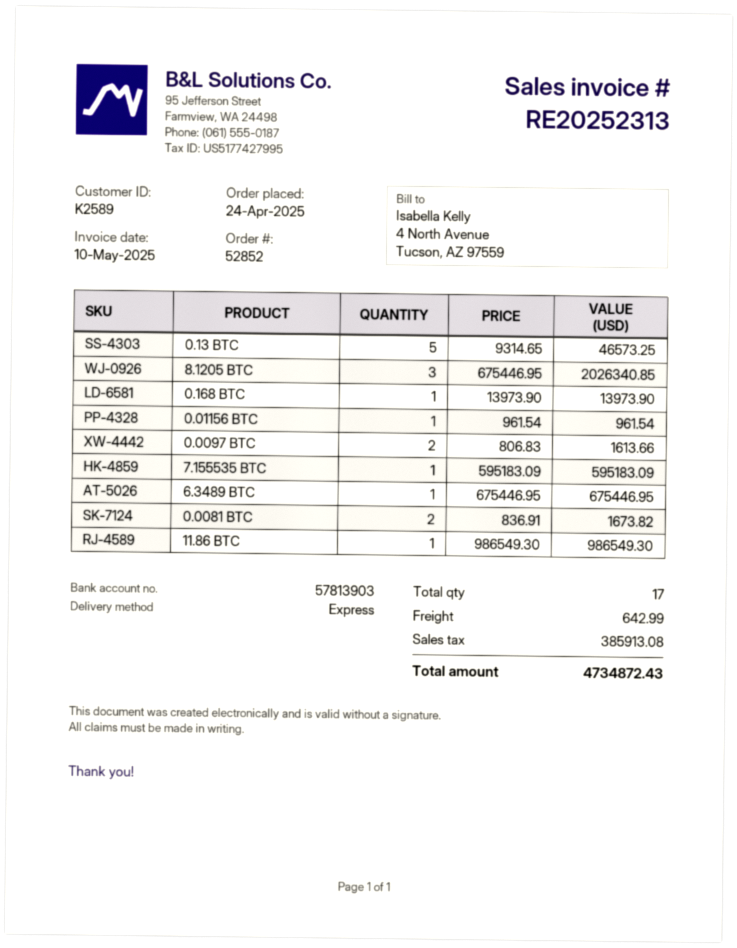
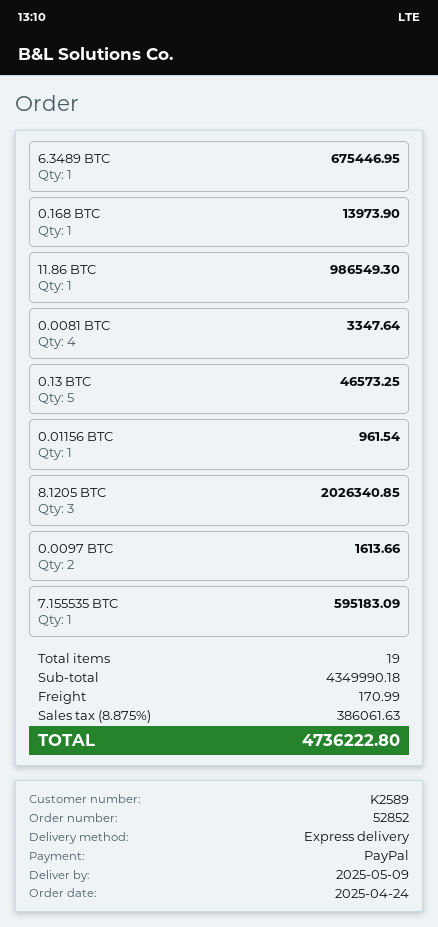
0.0081 BTC: 2 for 1673.82 -> 4 for 3347.64
total quantity: 17 -> 19
shipping: 642.99 -> 170.99
tax: 385913.08 -> 386061.63
total: 4734872.43 -> 4736222.80

